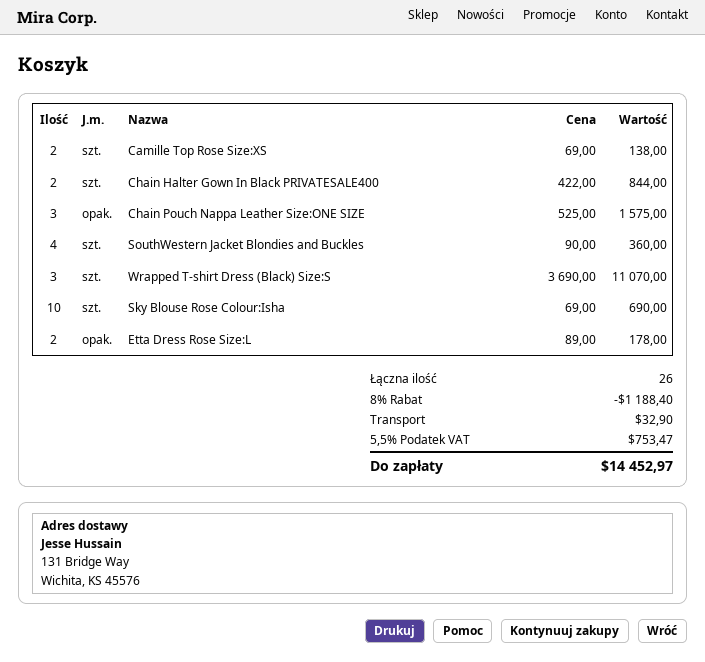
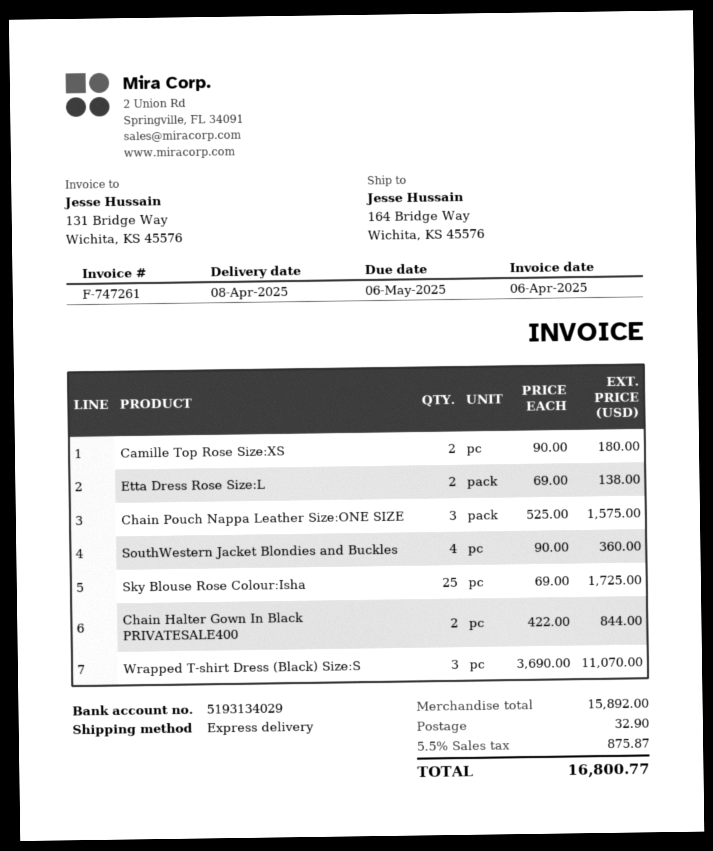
ship to: 131 Bridge Way, Wichita, KS 45576 -> 164 Bridge Way, Wichita, KS 45576
Camille Top Rose Size:XS: 2 x 69.00 = 138.00 -> 2 x 90.00 = 180.00
Sky Blouse Rose Colour:Isha: 10 x 69.00 = 690.00 -> 25 x 69.00 = 1725.00
Etta Dress Rose Size:L: 2 x 89.00 = 178.00 -> 2 x 69.00 = 138.00
discount: 8% = 1188.40 -> none
tax: 5.5% = 753.47 -> 5.5% = 875.87
total: 14452.97 -> 16800.77

